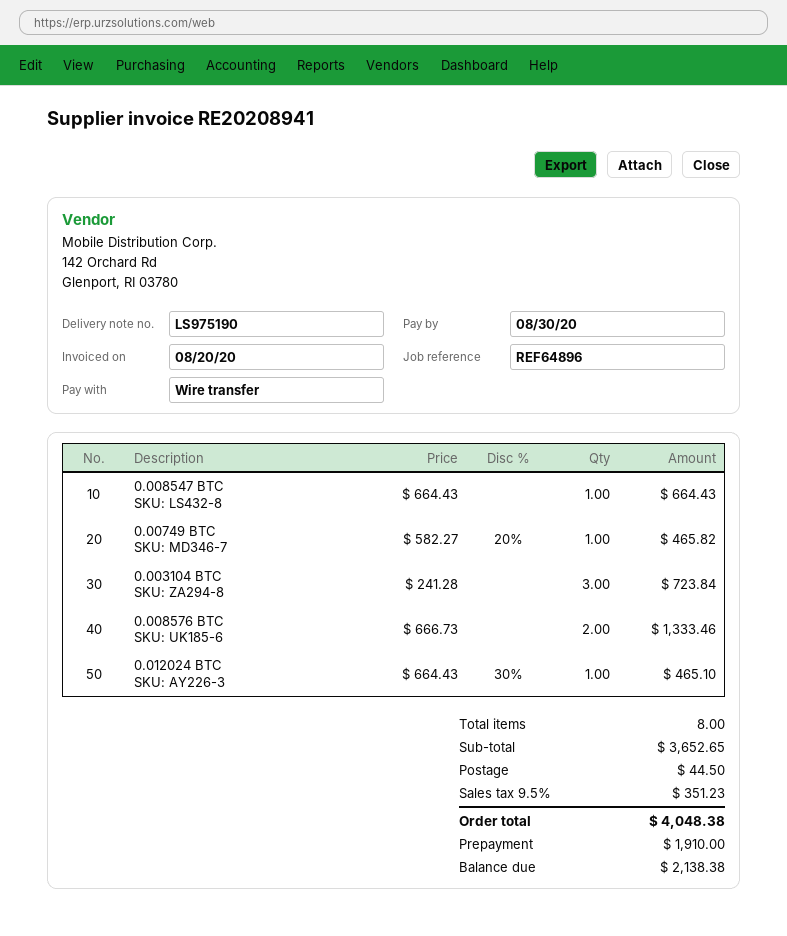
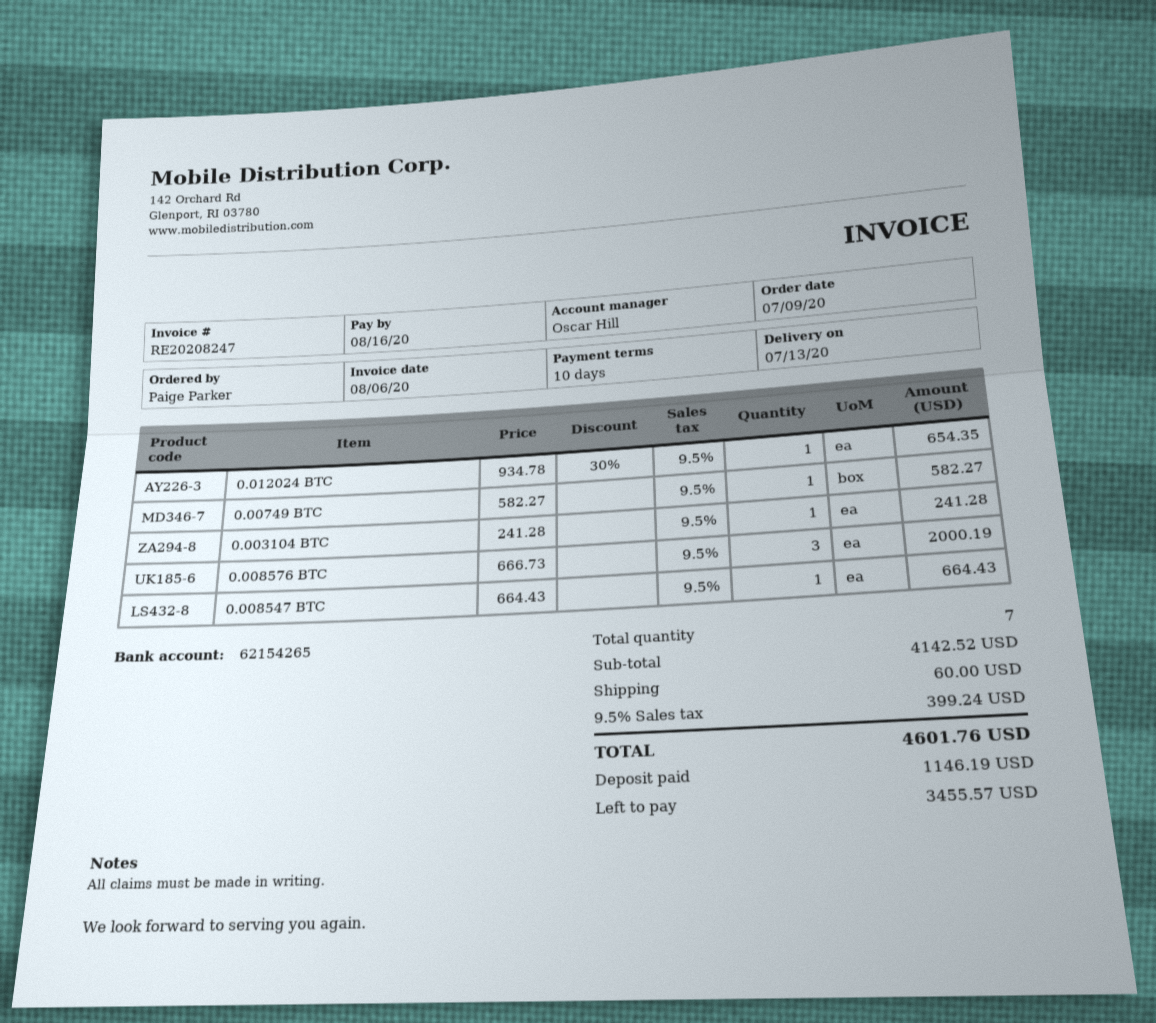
invoice number: RE20208941 -> RE20208247
invoice date: 2020-08-20 -> 2020-08-06
due date: 2020-08-30 -> 2020-08-16
0.00749 BTC: 1 x 582.27 - 20% = 465.82 -> 1 x 582.27 = 582.27
0.003104 BTC: 3 x 241.28 = 723.84 -> 1 x 241.28 = 241.28
0.008576 BTC: 2 x 666.73 = 1333.46 -> 3 x 666.73 = 2000.19
0.012024 BTC: 1 x 664.43 - 30% = 465.10 -> 1 x 934.78 - 30% = 654.35
total quantity: 8 -> 7
subtotal: 3652.65 -> 4142.52
shipping: 44.50 -> 60.00
tax: 9.5% = 351.23 -> 9.5% = 399.24
total: 4048.38 -> 4601.76
deposit: 1910.00 -> 1146.19
balance: 2138.38 -> 3455.57

